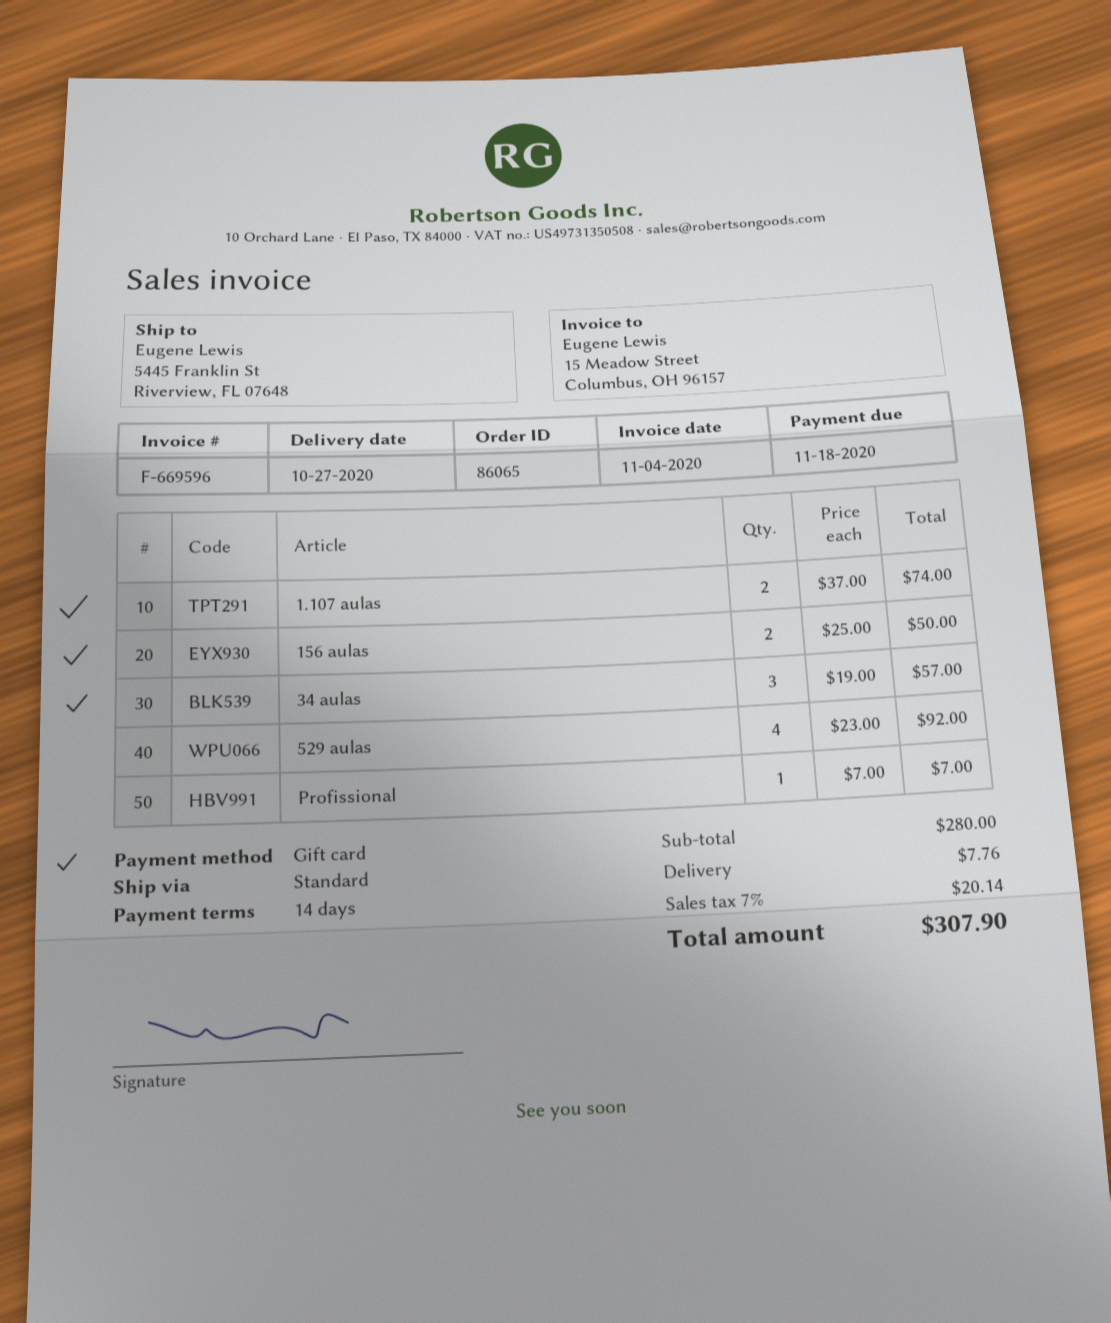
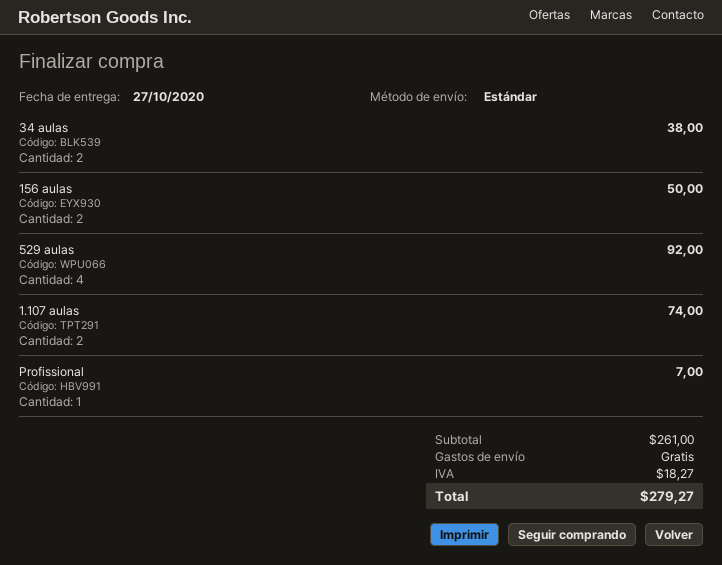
34 aulas: 3 for 57.00 -> 2 for 38.00
subtotal: 280.00 -> 261.00
shipping: 7.76 -> 0.00
tax: 20.14 -> 18.27
total: 307.90 -> 279.27

